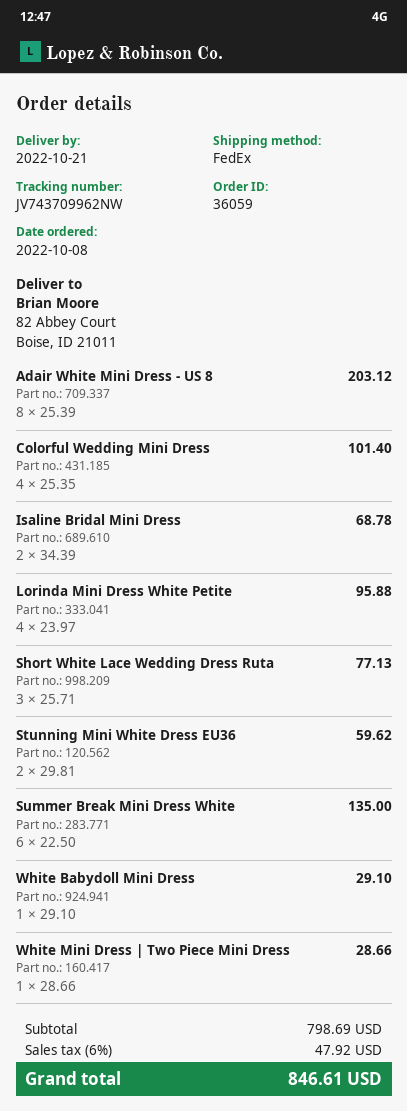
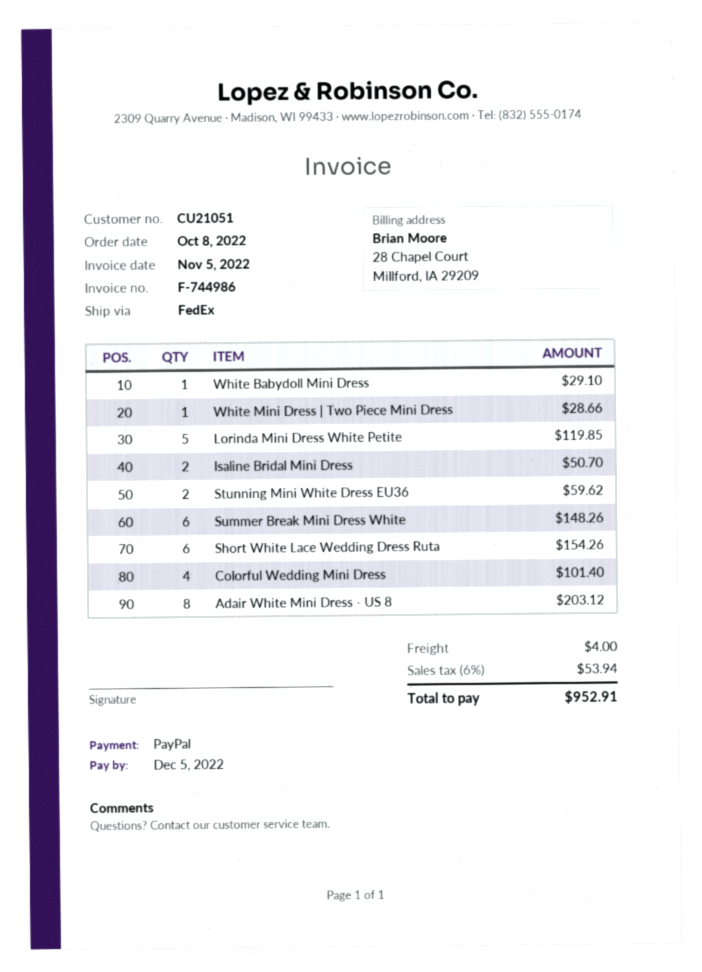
Isaline Bridal Mini Dress: 2 for 68.78 -> 2 for 50.70
Lorinda Mini Dress White Petite: 4 for 95.88 -> 5 for 119.85
Short White Lace Wedding Dress Ruta: 3 for 77.13 -> 6 for 154.26
Summer Break Mini Dress White: 6 for 135.00 -> 6 for 148.26
shipping: none -> 4.00
tax: 6% = 47.92 -> 6% = 53.94
total: 846.61 -> 952.91

